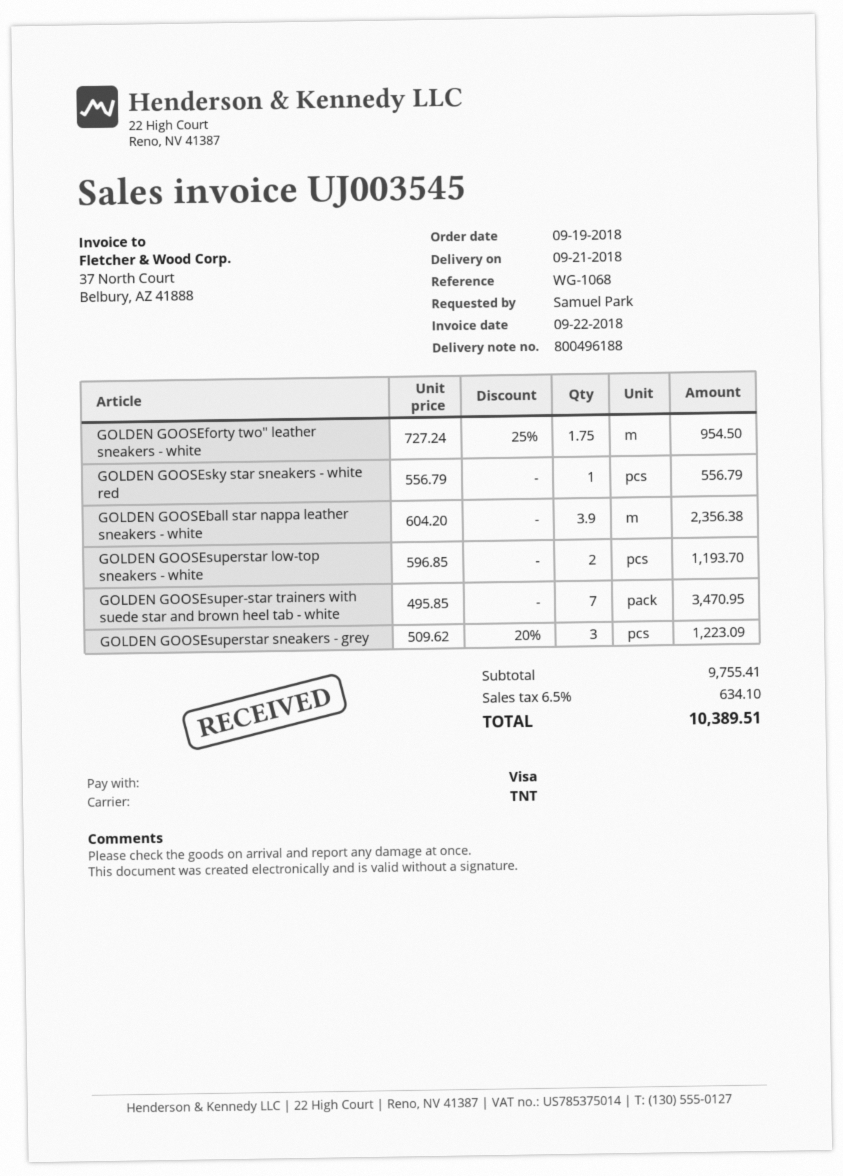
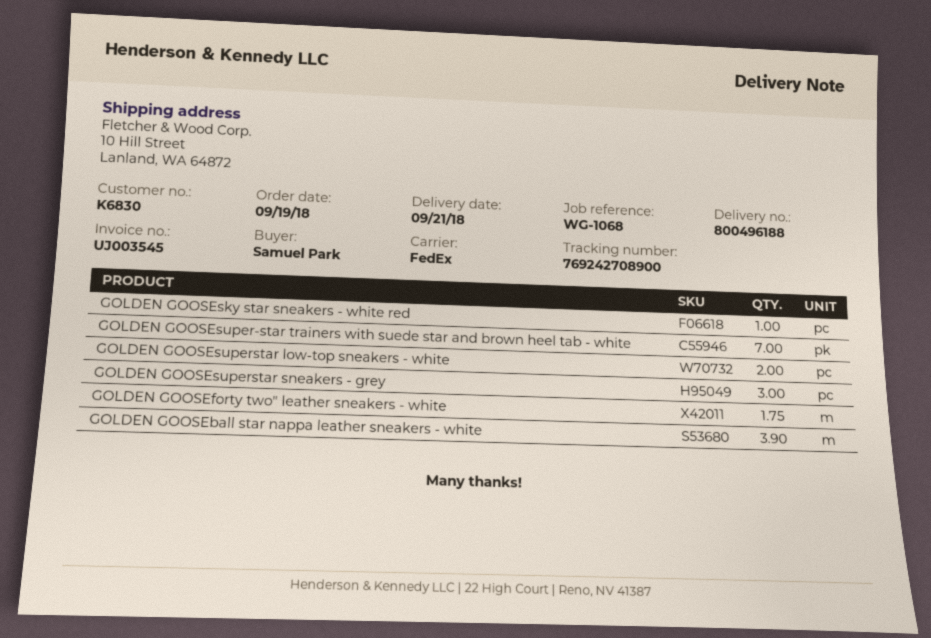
shipping method: TNT -> FedEx

